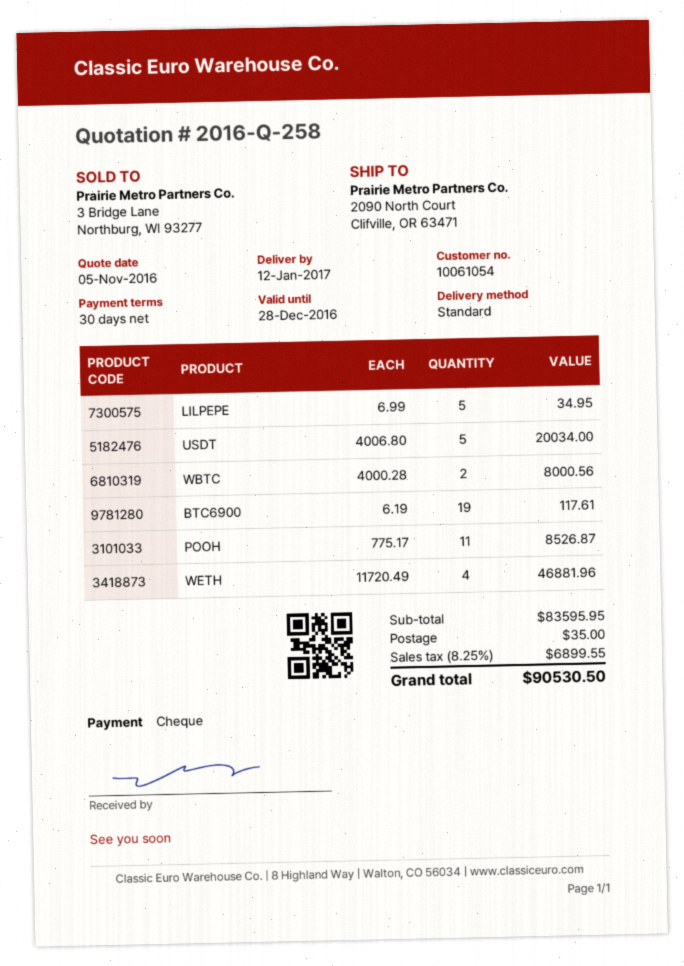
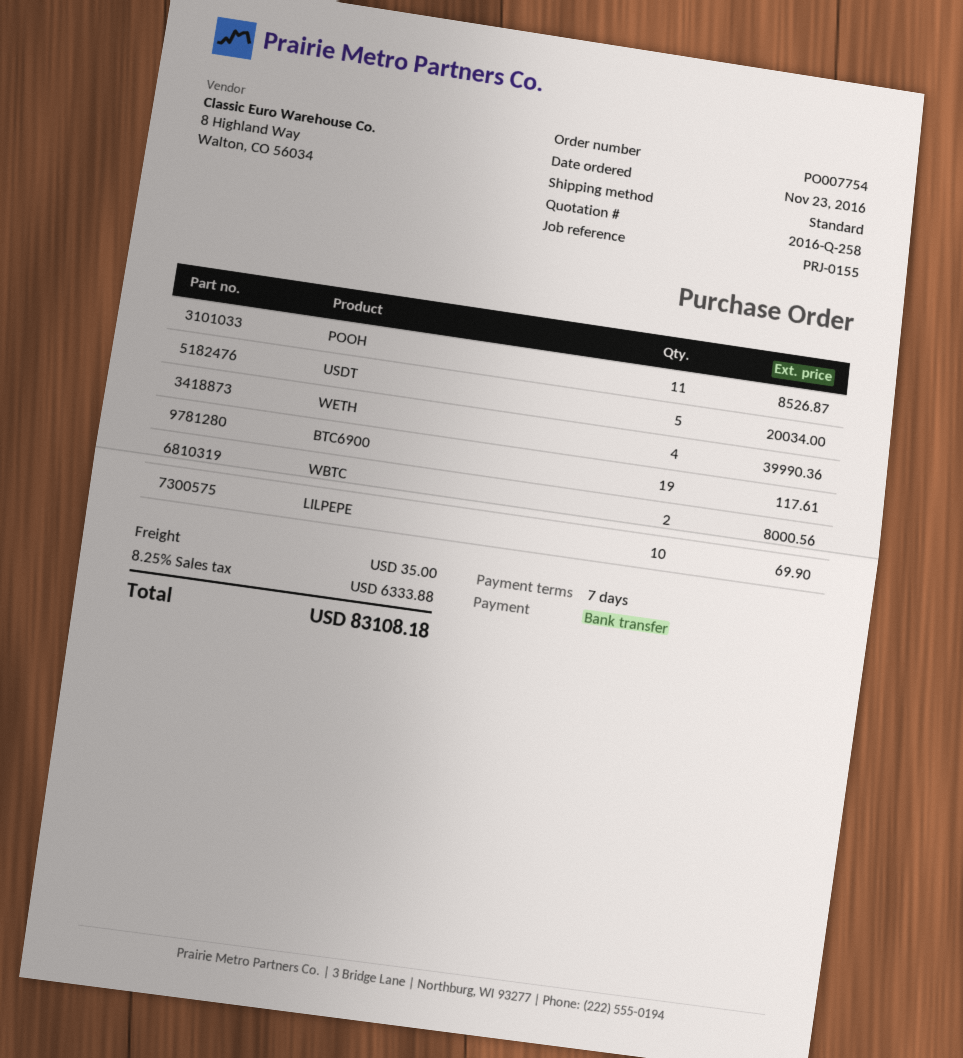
payment terms: 30 days -> 7 days
payment method: cheque -> bank transfer
LILPEPE: 5 for 34.95 -> 10 for 69.90
WETH: 4 for 46881.96 -> 4 for 39990.36
tax: 8.25% = 6899.55 -> 8.25% = 6333.88
total: 90530.50 -> 83108.18

